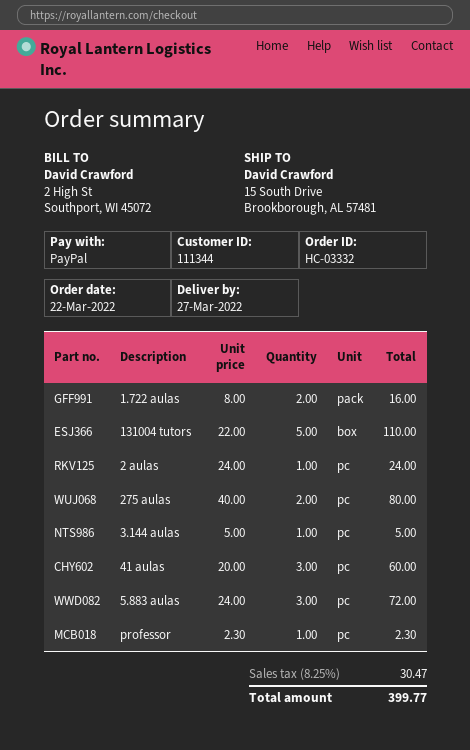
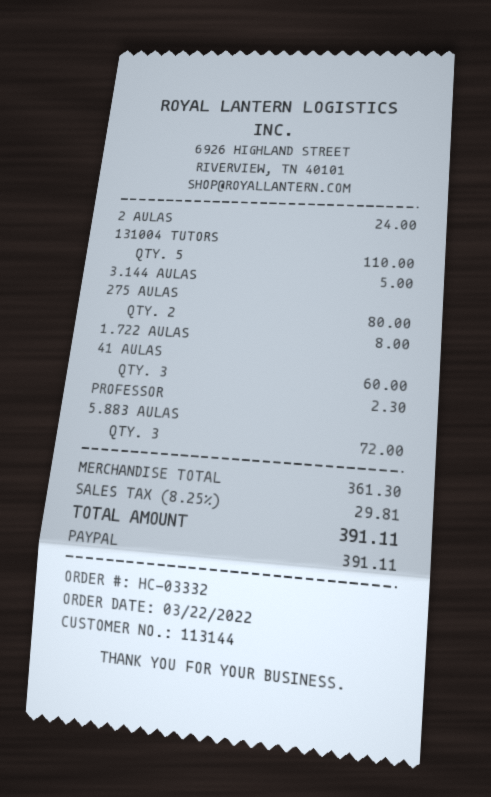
customer number: 111344 -> 113144
1.722 aulas: 2 for 16.00 -> 1 for 8.00
tax: 8.25% = 30.47 -> 8.25% = 29.81
total: 399.77 -> 391.11

